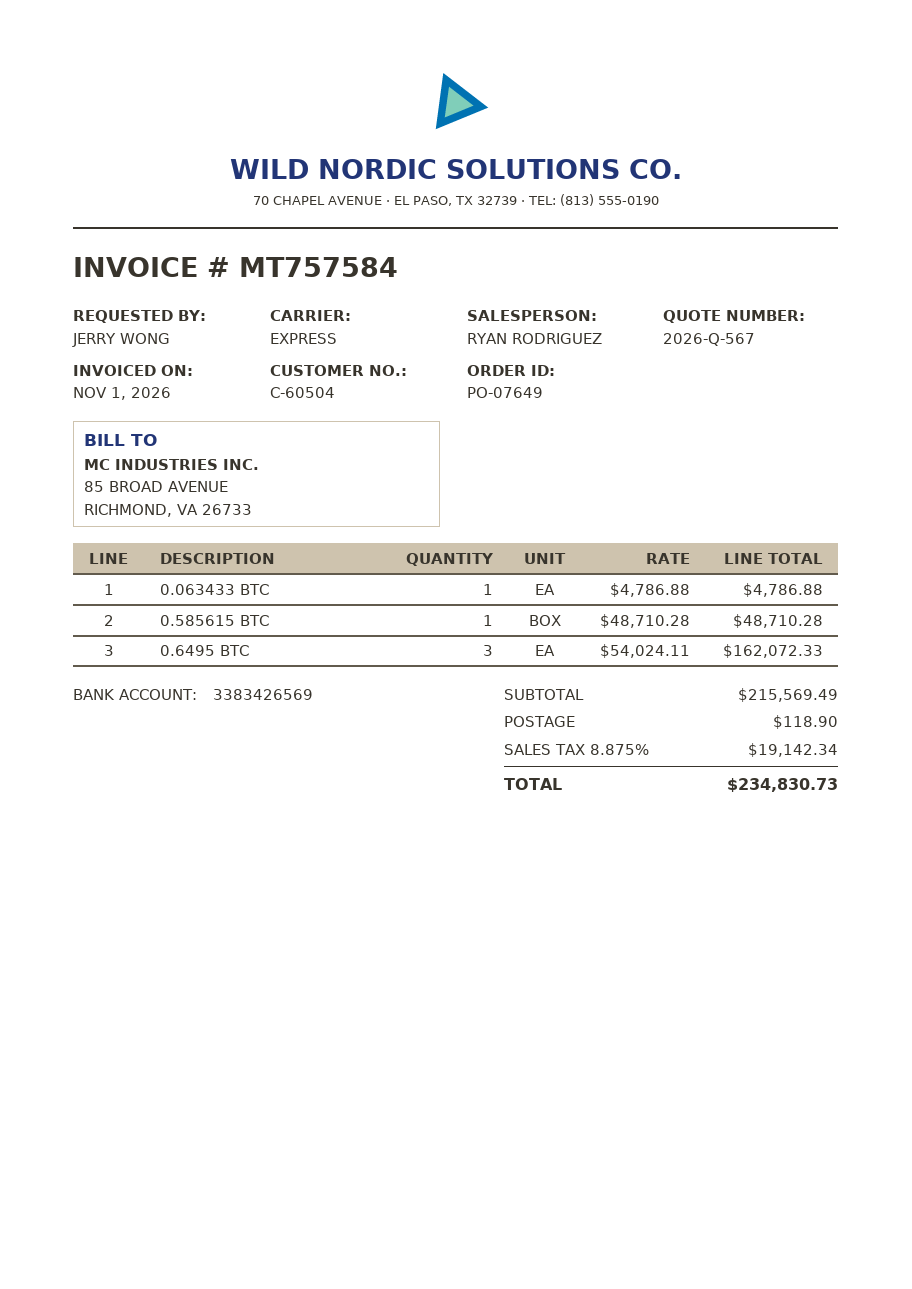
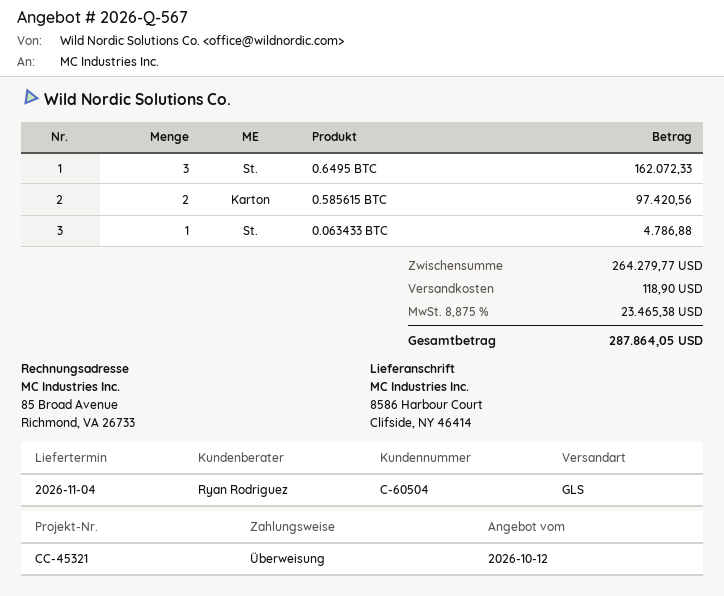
shipping method: express -> GLS
0.585615 BTC: 1 for 48710.28 -> 2 for 97420.56
subtotal: 215569.49 -> 264279.77
tax: 8.875% = 19142.34 -> 8.875% = 23465.38
total: 234830.73 -> 287864.05

